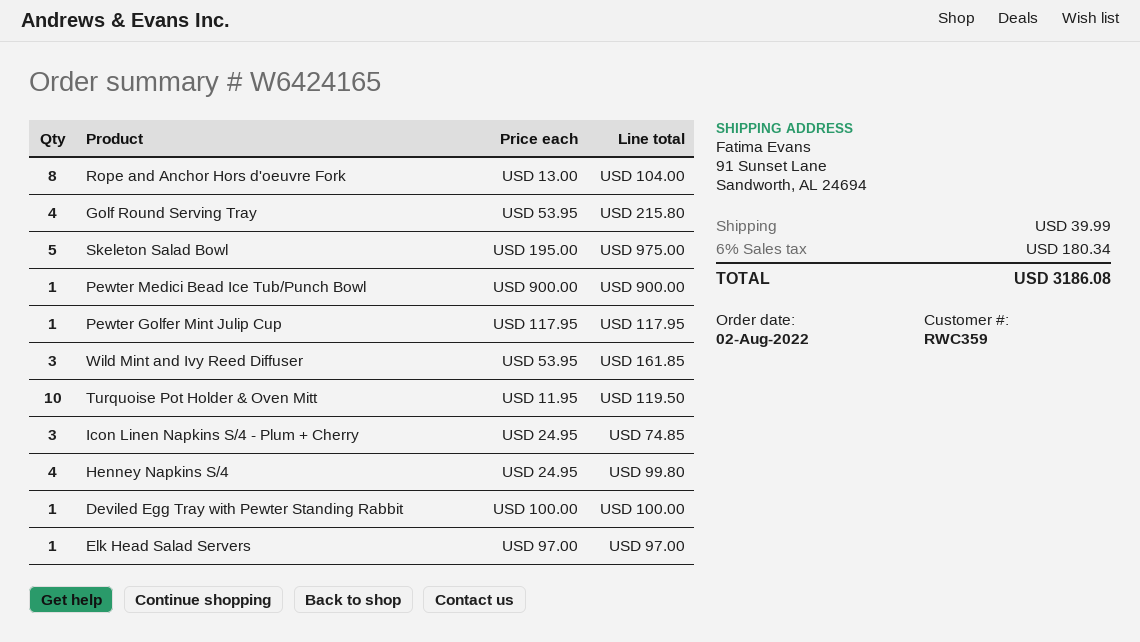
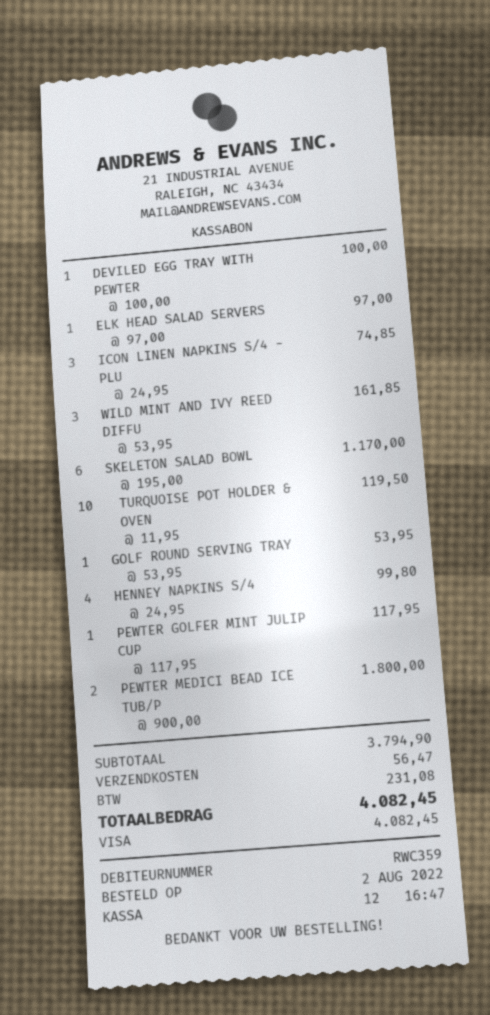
Rope and Anchor Hors d'oeuvre Fork: 8 x 13.00 = 104.00 -> none
Golf Round Serving Tray: 4 x 53.95 = 215.80 -> 1 x 53.95 = 53.95
Skeleton Salad Bowl: 5 x 195.00 = 975.00 -> 6 x 195.00 = 1170.00
Pewter Medici Bead Ice Tub/Punch Bowl: 1 x 900.00 = 900.00 -> 2 x 900.00 = 1800.00
shipping: 39.99 -> 56.47
tax: 180.34 -> 231.08
total: 3186.08 -> 4082.45

